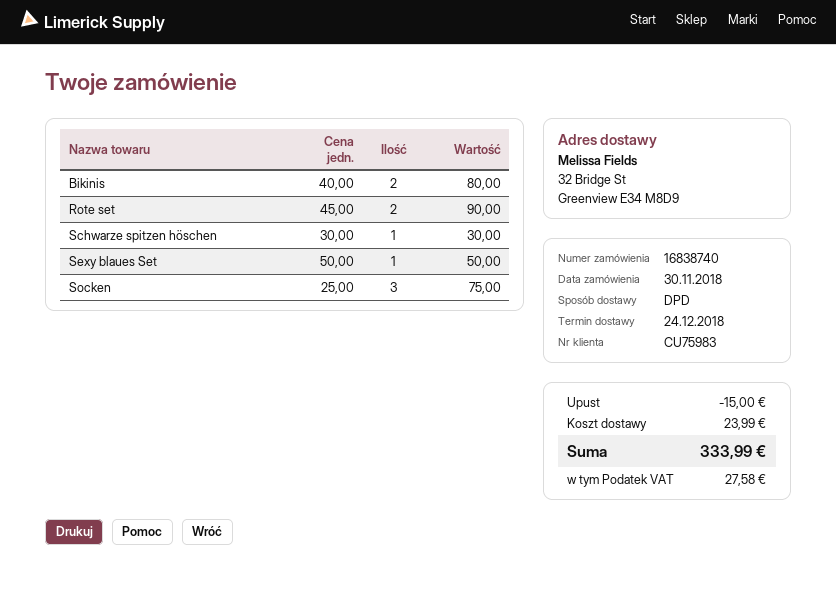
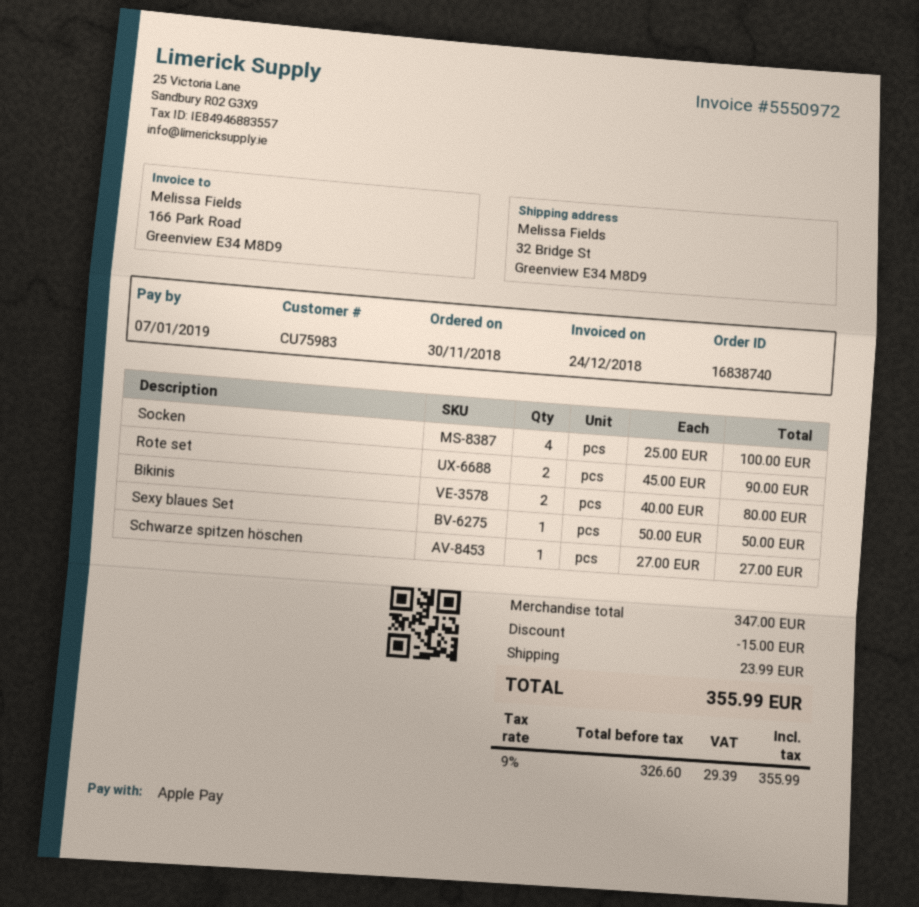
Schwarze spitzen höschen: 1 x 30.00 = 30.00 -> 1 x 27.00 = 27.00
Socken: 3 x 25.00 = 75.00 -> 4 x 25.00 = 100.00
tax: 27.58 -> 29.39
total: 333.99 -> 355.99

